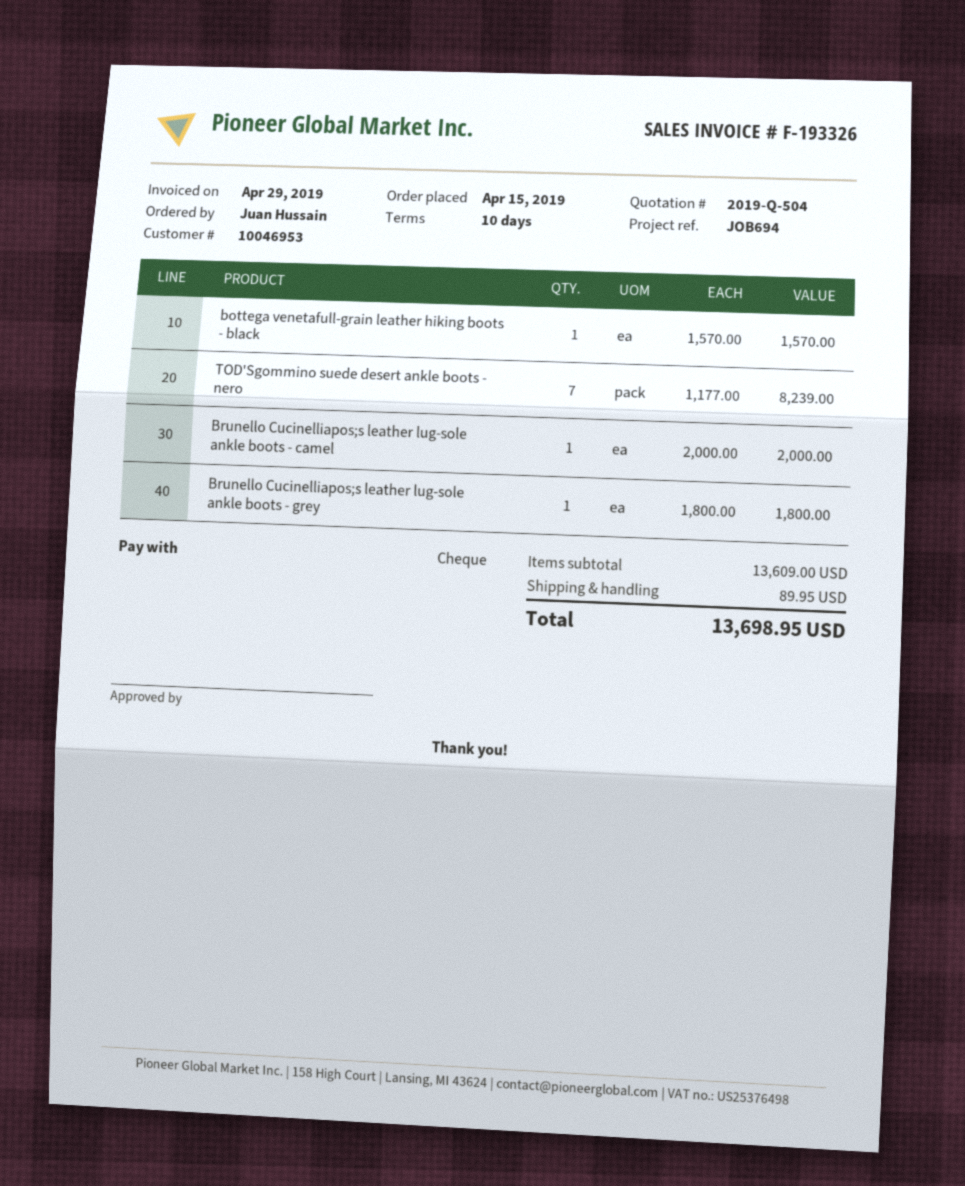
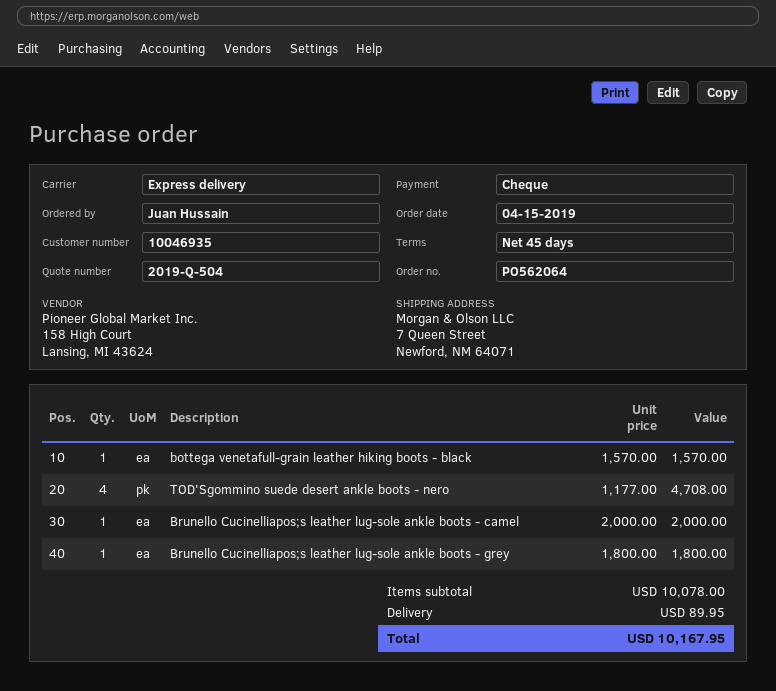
payment terms: 10 days -> 45 days
customer number: 10046953 -> 10046935
TOD'Sgommino suede desert ankle boots - nero: 7 x 1177.00 = 8239.00 -> 4 x 1177.00 = 4708.00
subtotal: 13609.00 -> 10078.00
total: 13698.95 -> 10167.95

